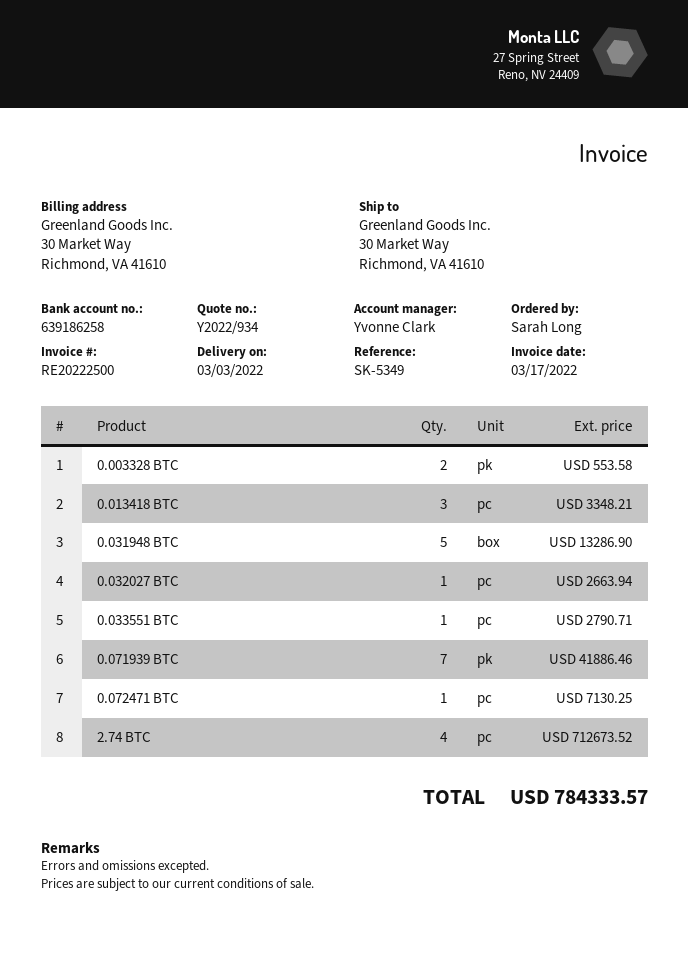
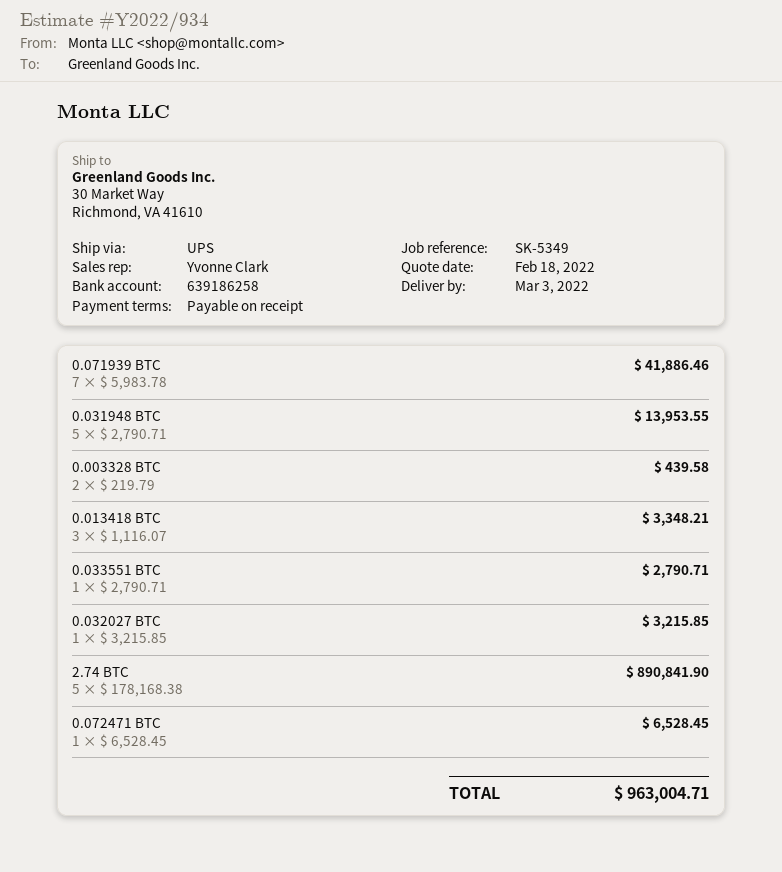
0.003328 BTC: 2 for 553.58 -> 2 for 439.58
0.031948 BTC: 5 for 13286.90 -> 5 for 13953.55
0.032027 BTC: 1 for 2663.94 -> 1 for 3215.85
0.072471 BTC: 1 for 7130.25 -> 1 for 6528.45
2.74 BTC: 4 for 712673.52 -> 5 for 890841.90
total: 784333.57 -> 963004.71

